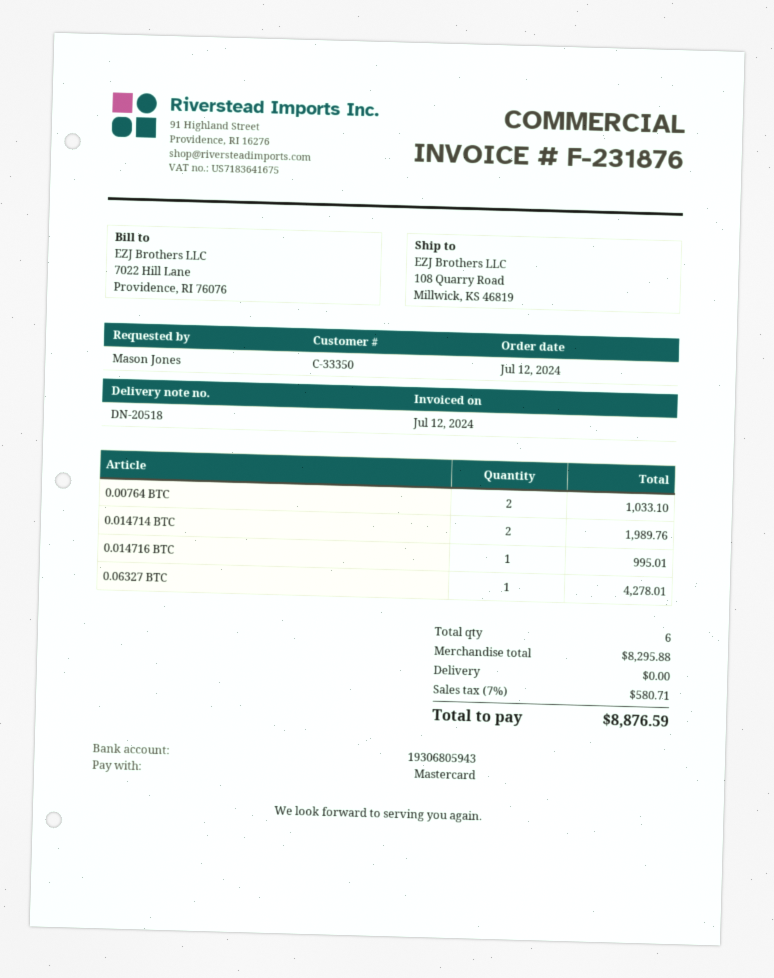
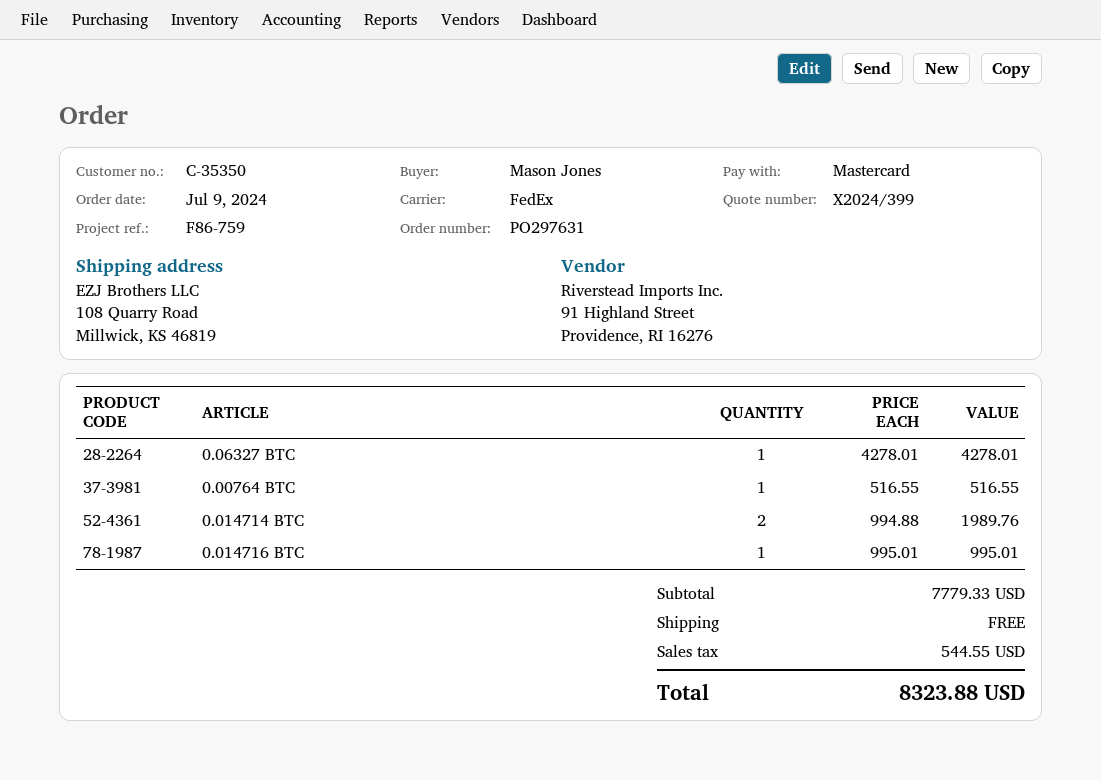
order date: 2024-07-12 -> 2024-07-09
customer number: C-33350 -> C-35350
0.00764 BTC: 2 for 1033.10 -> 1 for 516.55
subtotal: 8295.88 -> 7779.33
tax: 580.71 -> 544.55
total: 8876.59 -> 8323.88

